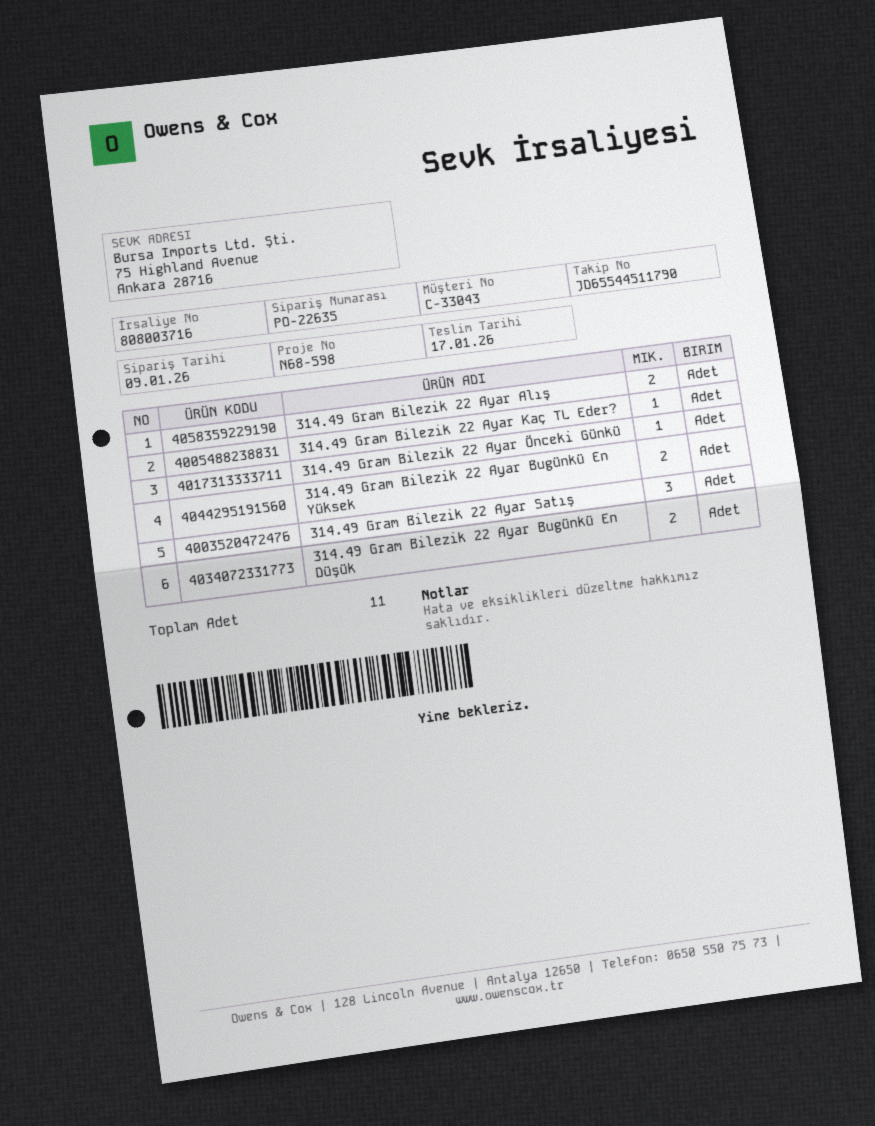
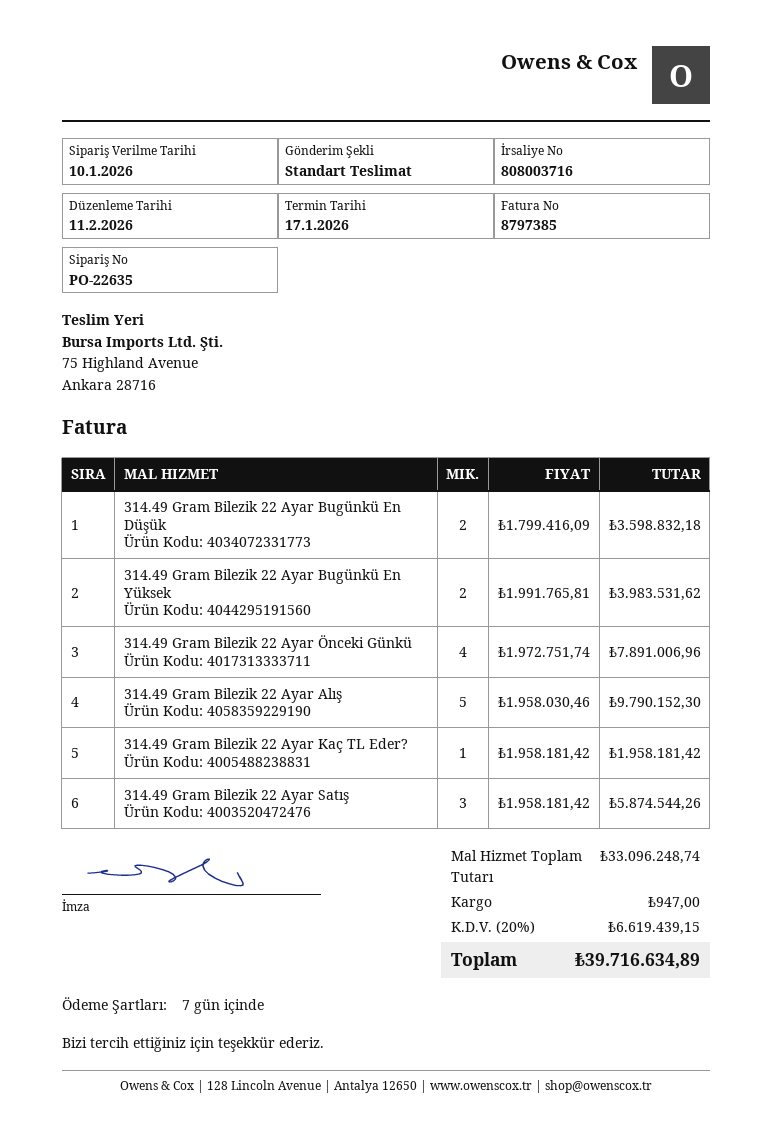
order date: 2026-01-09 -> 2026-01-10
314.49 Gram Bilezik 22 Ayar Alış: 2 -> 5
314.49 Gram Bilezik 22 Ayar Önceki Günkü: 1 -> 4

